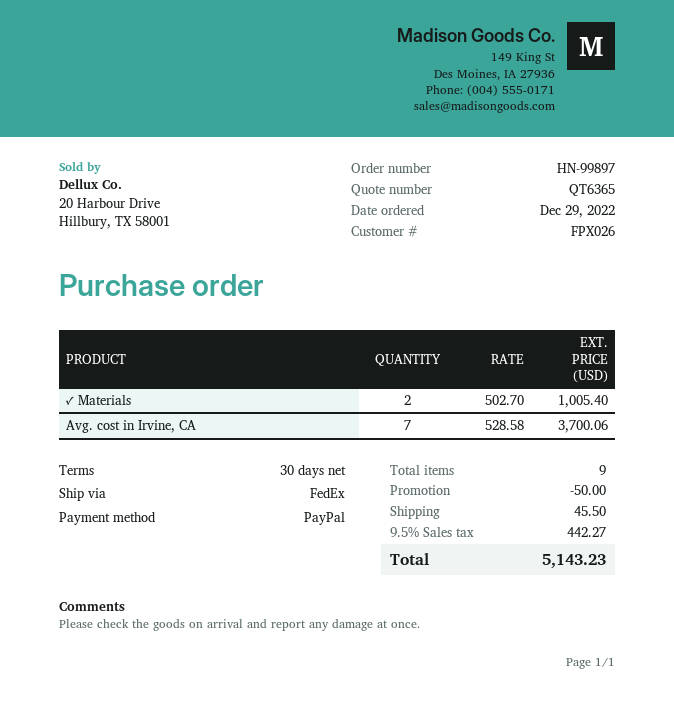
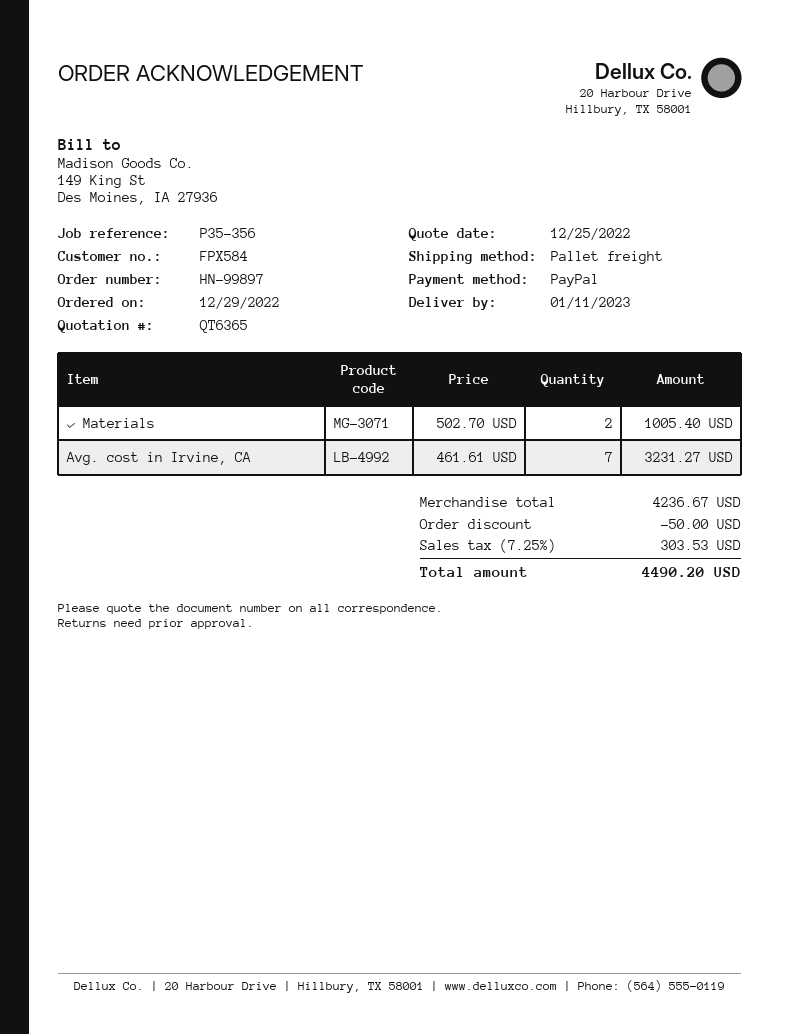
customer number: FPX026 -> FPX584
shipping method: FedEx -> pallet freight
Avg. cost in Irvine, CA: 7 x 528.58 = 3700.06 -> 7 x 461.61 = 3231.27
shipping: 45.50 -> none
tax: 9.5% = 442.27 -> 7.25% = 303.53
total: 5143.23 -> 4490.20

